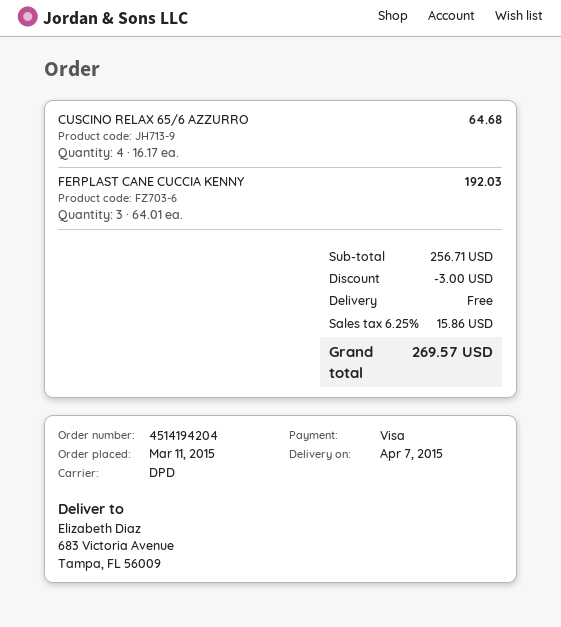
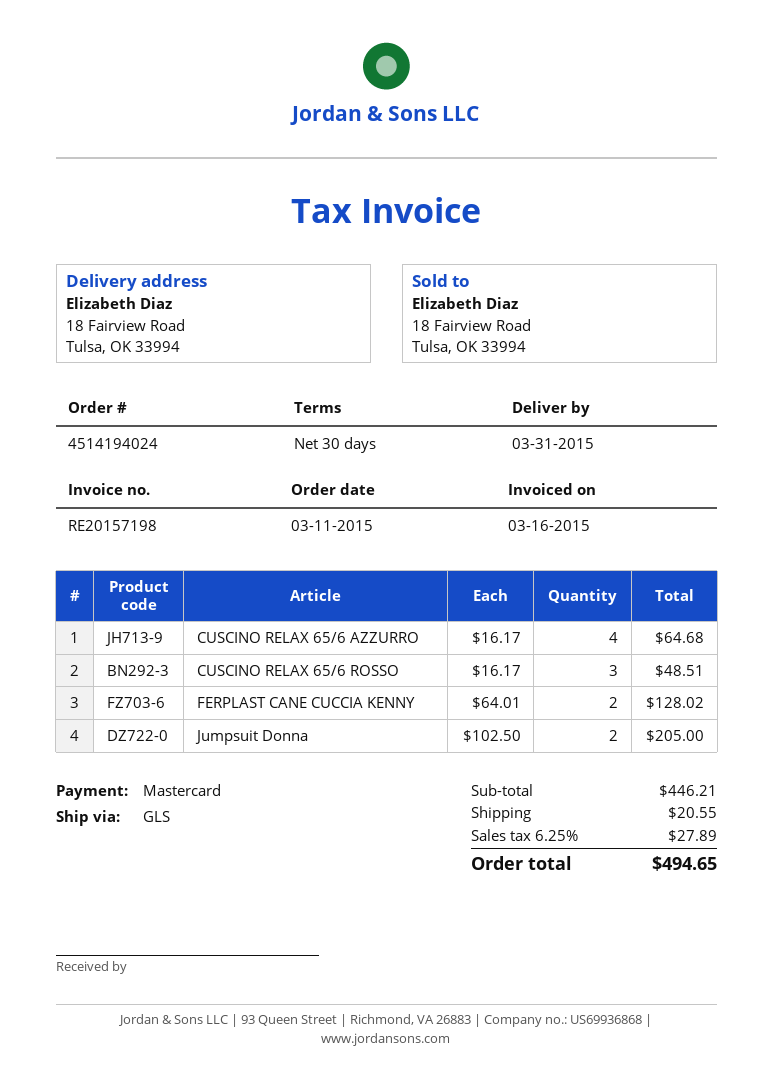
order number: 4514194204 -> 4514194024
delivery date: 2015-04-07 -> 2015-03-31
payment method: Visa -> Mastercard
shipping method: DPD -> GLS
ship to: 683 Victoria Avenue, Tampa, FL 56009 -> 18 Fairview Road, Tulsa, OK 33994
FERPLAST CANE CUCCIA KENNY: 3 x 64.01 = 192.03 -> 2 x 64.01 = 128.02
CUSCINO RELAX 65/6 ROSSO: none -> 3 x 16.17 = 48.51
Jumpsuit Donna: none -> 2 x 102.50 = 205.00
subtotal: 256.71 -> 446.21
discount: 3.00 -> none
shipping: 0.00 -> 20.55
tax: 6.25% = 15.86 -> 6.25% = 27.89
total: 269.57 -> 494.65

